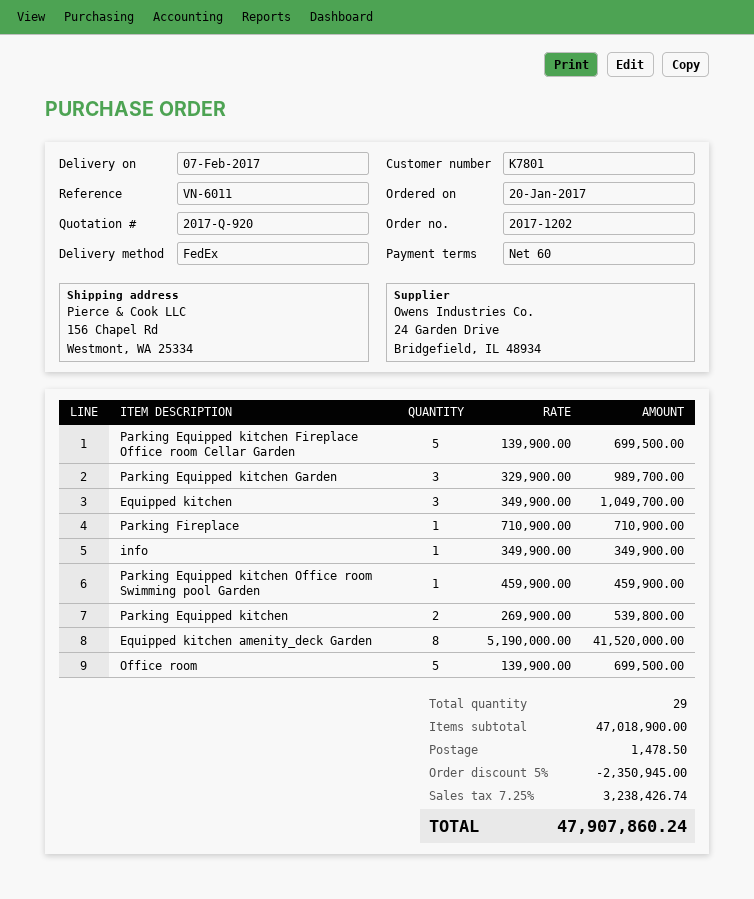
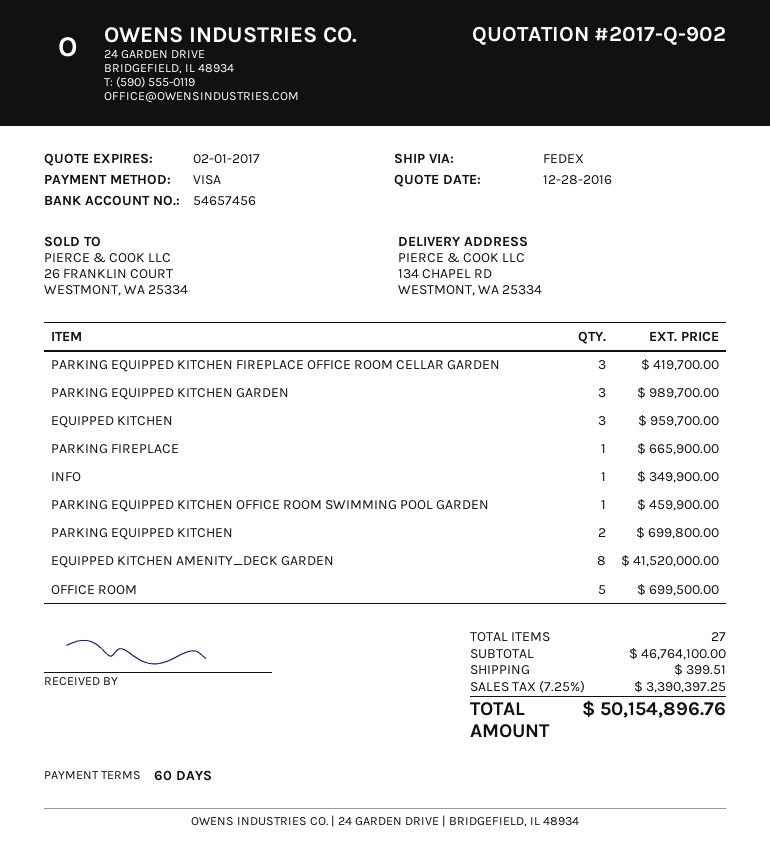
quote number: 2017-Q-920 -> 2017-Q-902
ship to: 156 Chapel Rd, Westmont, WA 25334 -> 134 CHAPEL RD, WESTMONT, WA 25334
Parking Equipped kitchen Fireplace Office room Cellar Garden: 5 for 699500.00 -> 3 for 419700.00
Equipped kitchen: 3 for 1049700.00 -> 3 for 959700.00
Parking Fireplace: 1 for 710900.00 -> 1 for 665900.00
Parking Equipped kitchen: 2 for 539800.00 -> 2 for 699800.00
total quantity: 29 -> 27
subtotal: 47018900.00 -> 46764100.00
discount: 5% = 2350945.00 -> none
shipping: 1478.50 -> 399.51
tax: 7.25% = 3238426.74 -> 7.25% = 3390397.25
total: 47907860.24 -> 50154896.76

